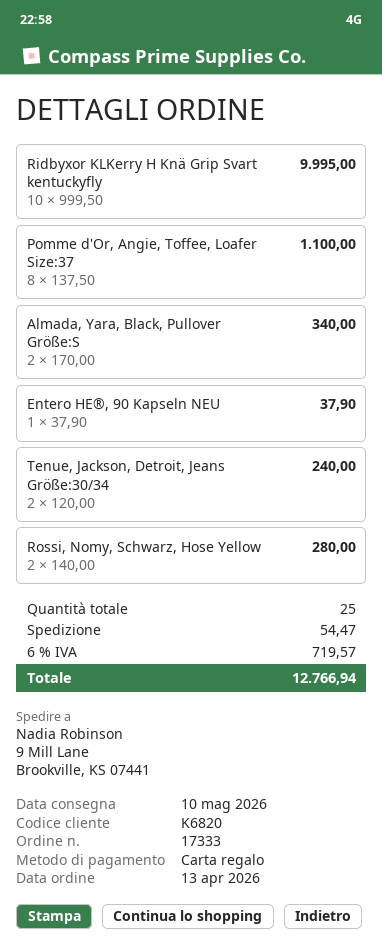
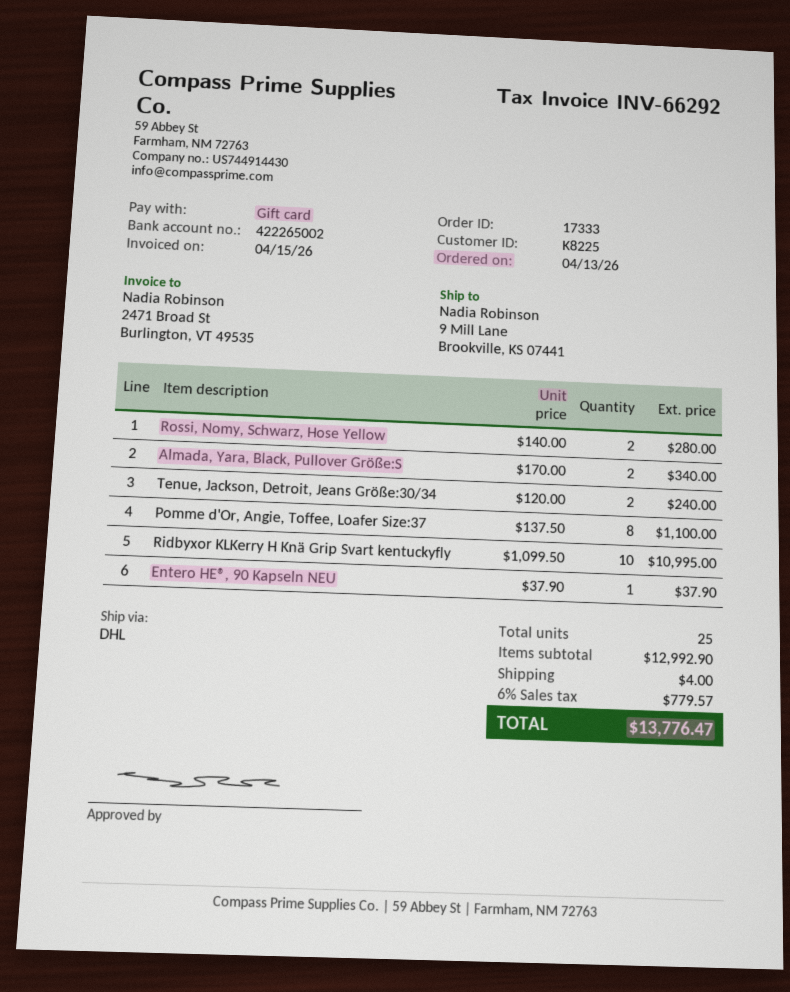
customer number: K6820 -> K8225
Ridbyxor KLKerry H Knä Grip Svart kentuckyfly: 10 x 999.50 = 9995.00 -> 10 x 1099.50 = 10995.00
shipping: 54.47 -> 4.00
tax: 6% = 719.57 -> 6% = 779.57
total: 12766.94 -> 13776.47

